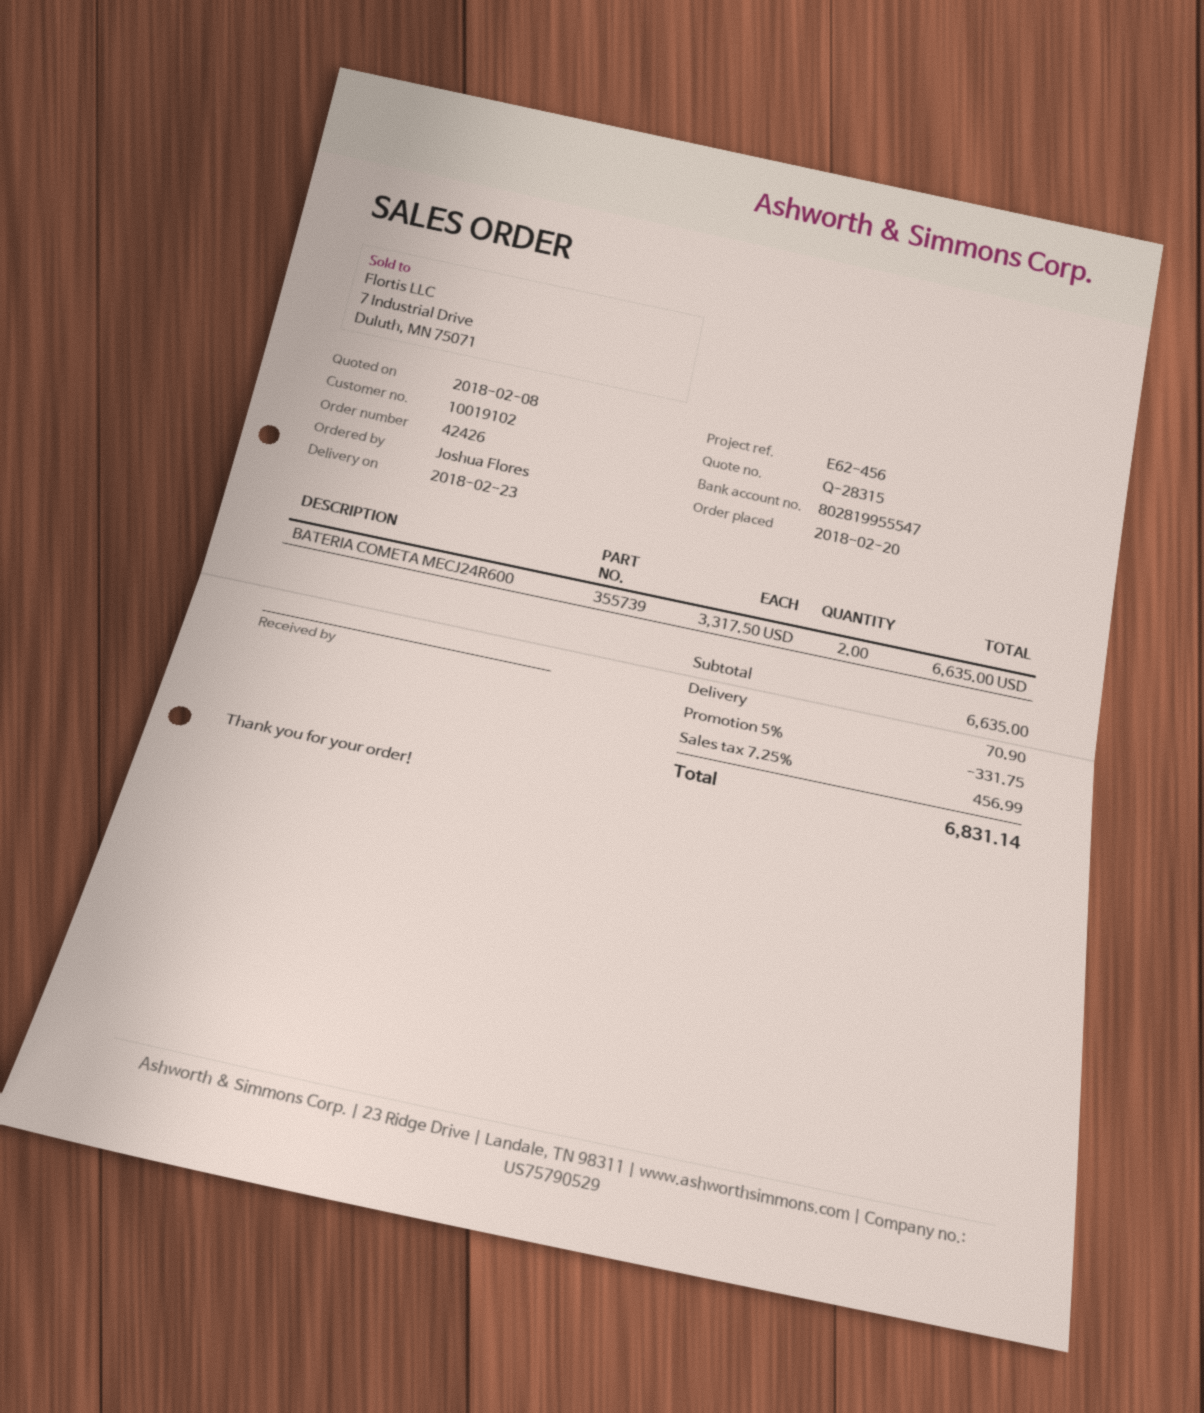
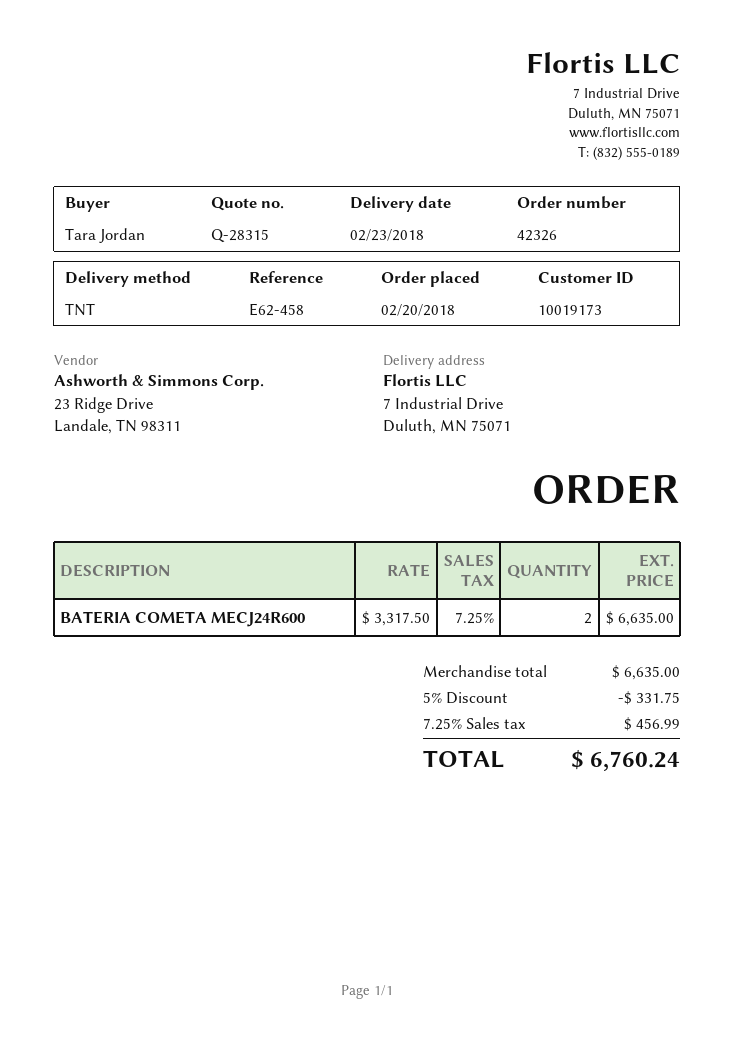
order number: 42426 -> 42326
customer number: 10019102 -> 10019173
reference: E62-456 -> E62-458
ordered by: Joshua Flores -> Tara Jordan
shipping: 70.90 -> none
total: 6831.14 -> 6760.24

